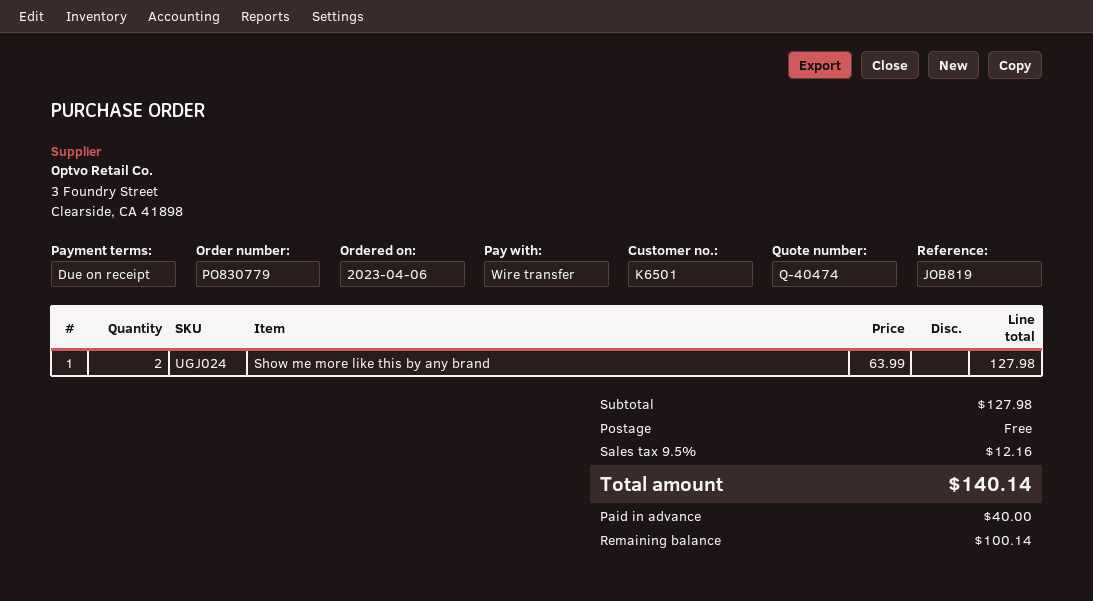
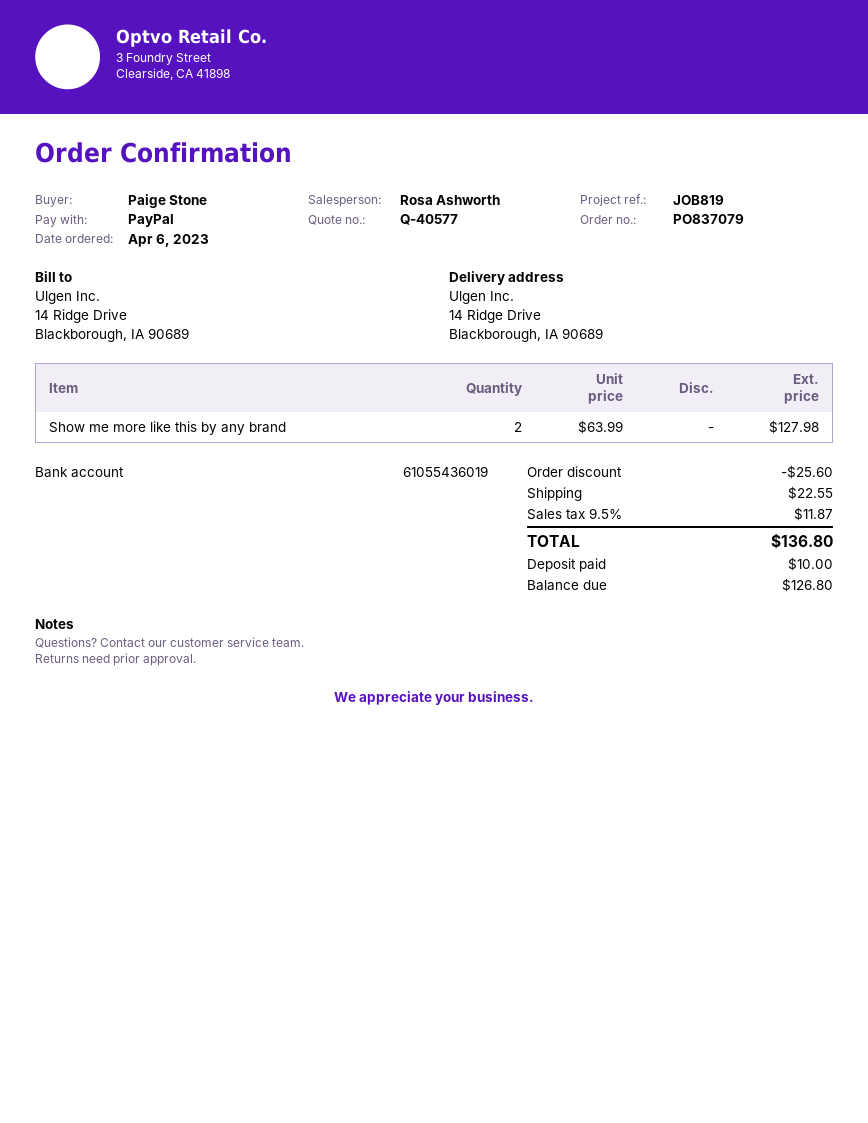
quote number: Q-40474 -> Q-40577
order number: PO830779 -> PO837079
payment method: bank transfer -> PayPal
discount: none -> 25.60
shipping: 0.00 -> 22.55
tax: 9.5% = 12.16 -> 9.5% = 11.87
total: 140.14 -> 136.80
deposit: 40.00 -> 10.00
balance: 100.14 -> 126.80

